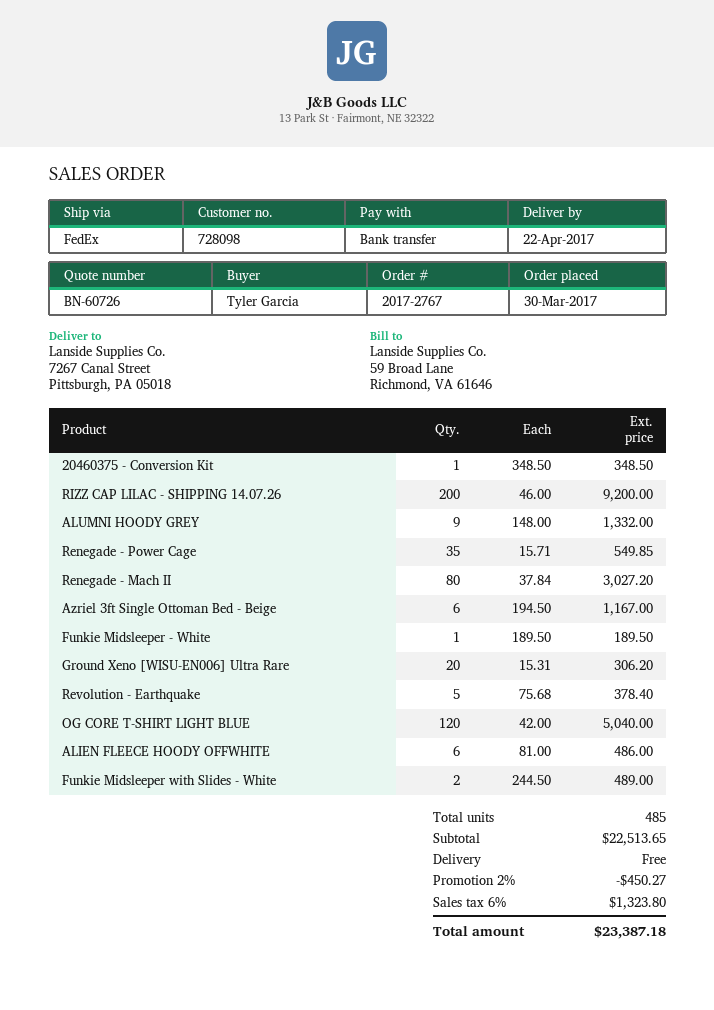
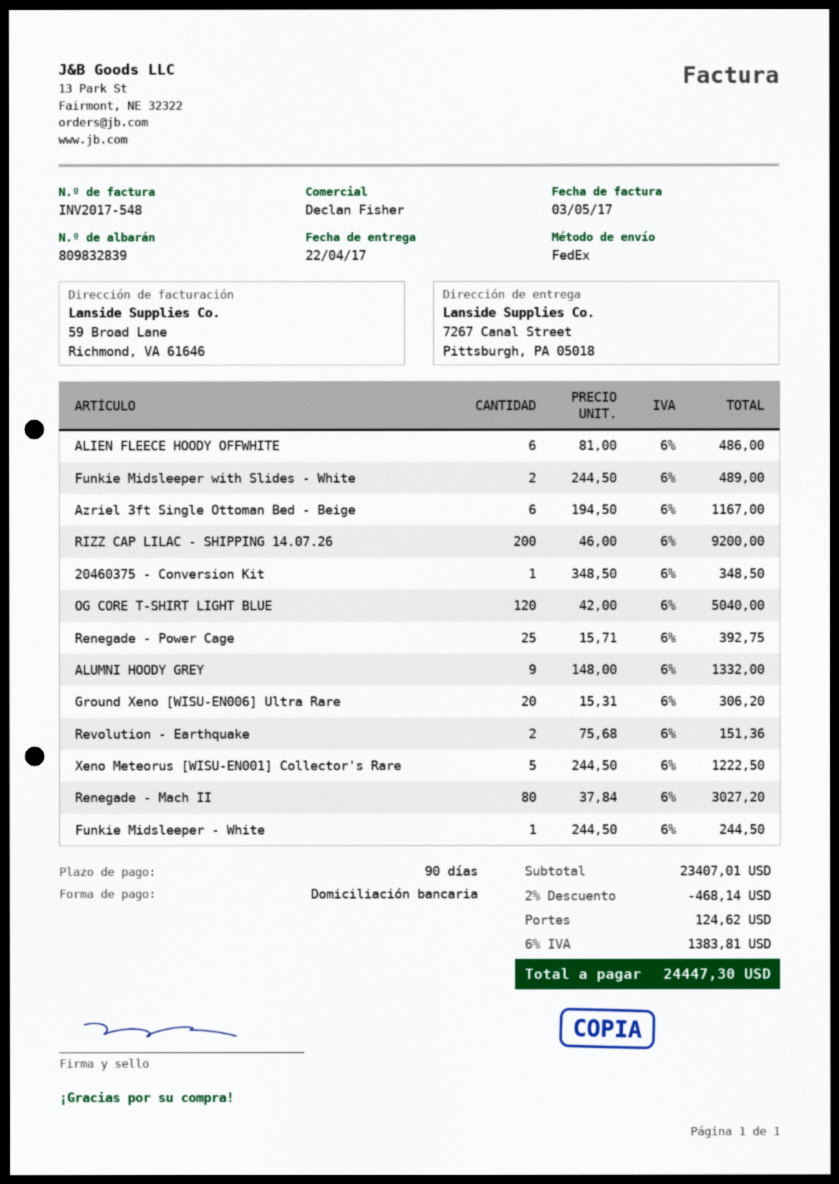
payment method: bank transfer -> direct debit
Renegade - Power Cage: 35 x 15.71 = 549.85 -> 25 x 15.71 = 392.75
Funkie Midsleeper - White: 1 x 189.50 = 189.50 -> 1 x 244.50 = 244.50
Revolution - Earthquake: 5 x 75.68 = 378.40 -> 2 x 75.68 = 151.36
Xeno Meteorus [WISU-EN001] Collector's Rare: none -> 5 x 244.50 = 1222.50
subtotal: 22513.65 -> 23407.01
discount: 2% = 450.27 -> 2% = 468.14
shipping: 0.00 -> 124.62
tax: 6% = 1323.80 -> 6% = 1383.81
total: 23387.18 -> 24447.30

